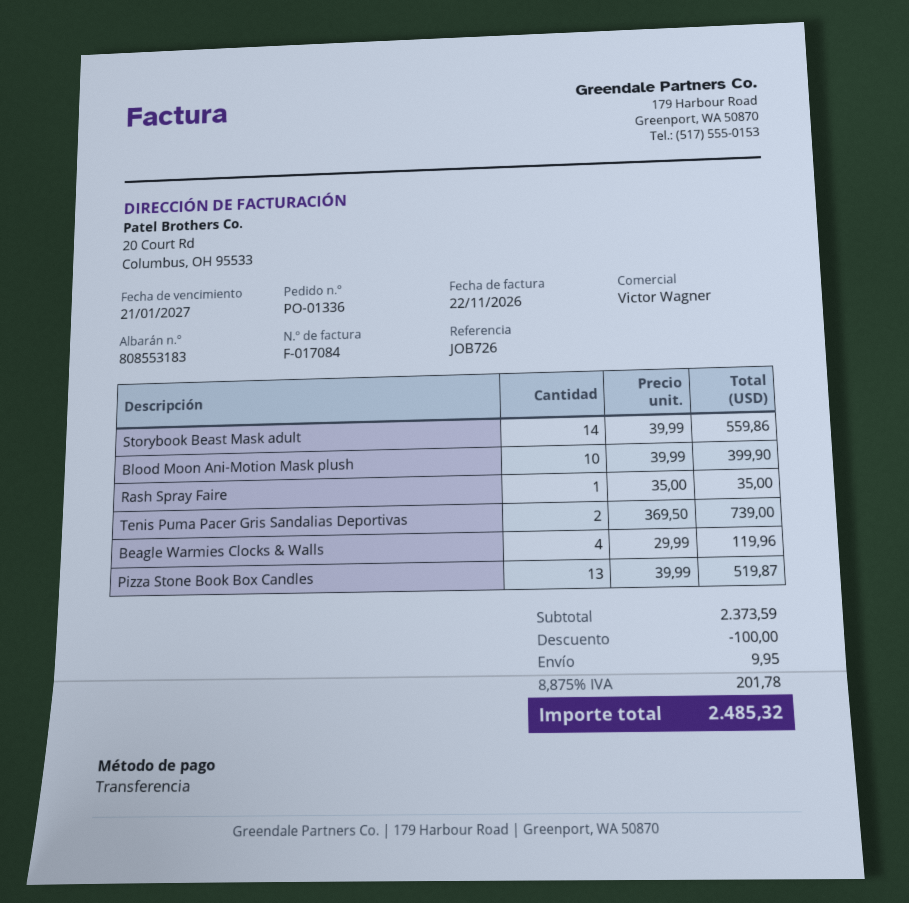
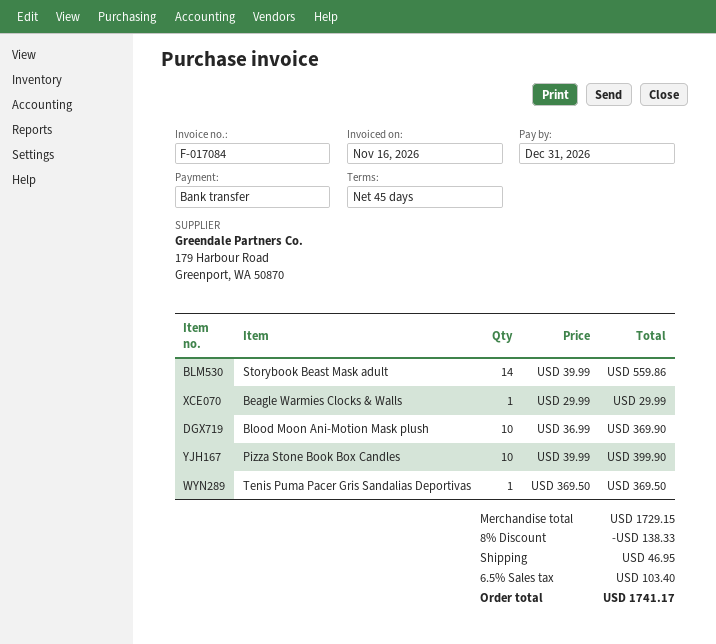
invoice date: 2026-11-22 -> 2026-11-16
due date: 2027-01-21 -> 2026-12-31
Blood Moon Ani-Motion Mask plush: 10 x 39.99 = 399.90 -> 10 x 36.99 = 369.90
Rash Spray Faire: 1 x 35.00 = 35.00 -> none
Tenis Puma Pacer Gris Sandalias Deportivas: 2 x 369.50 = 739.00 -> 1 x 369.50 = 369.50
Beagle Warmies Clocks & Walls: 4 x 29.99 = 119.96 -> 1 x 29.99 = 29.99
Pizza Stone Book Box Candles: 13 x 39.99 = 519.87 -> 10 x 39.99 = 399.90
subtotal: 2373.59 -> 1729.15
discount: 100.00 -> 138.33
shipping: 9.95 -> 46.95
tax: 8.875% = 201.78 -> 6.5% = 103.40
total: 2485.32 -> 1741.17

